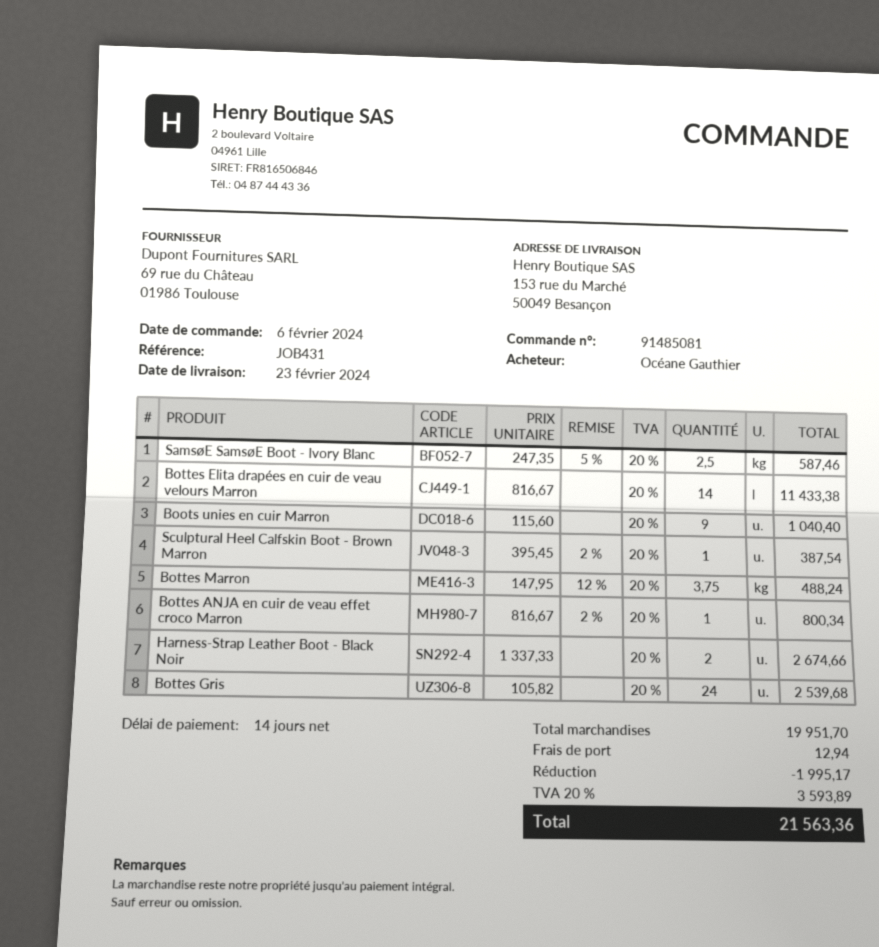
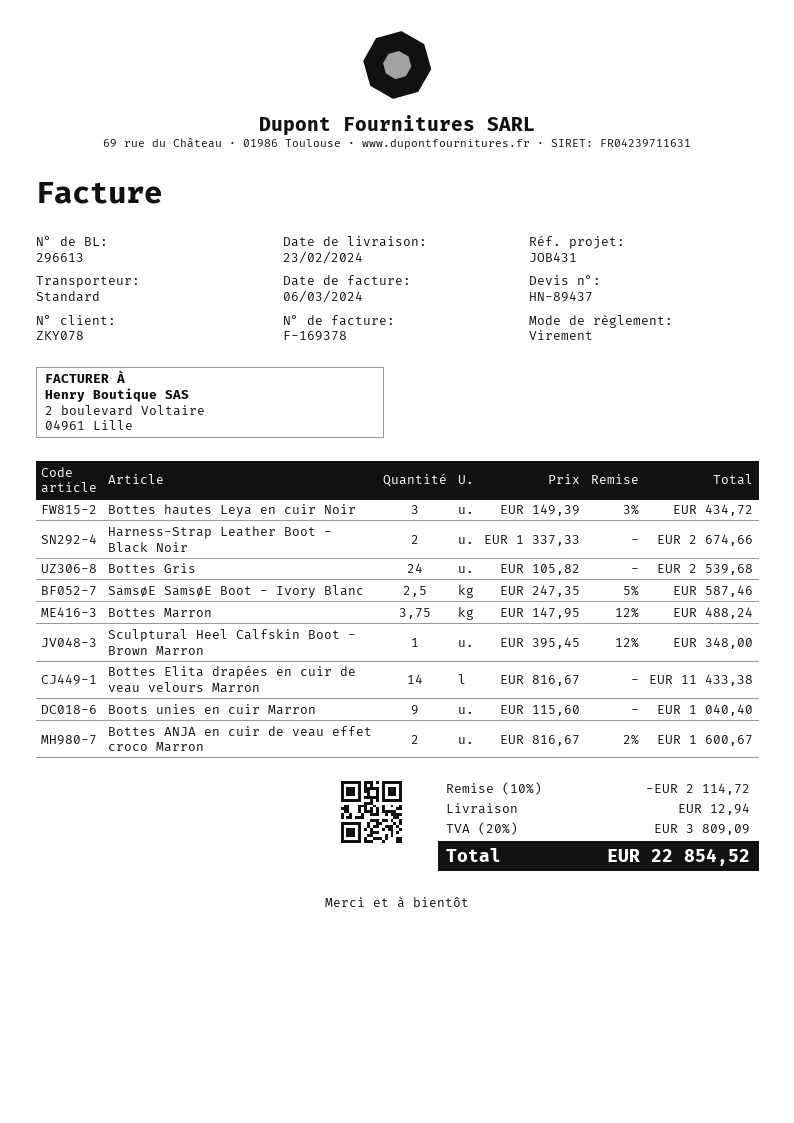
Sculptural Heel Calfskin Boot - Brown Marron: 1 x 395.45 - 2% = 387.54 -> 1 x 395.45 - 12% = 348.00
Bottes ANJA en cuir de veau effet croco Marron: 1 x 816.67 - 2% = 800.34 -> 2 x 816.67 - 2% = 1600.67
Bottes hautes Leya en cuir Noir: none -> 3 x 149.39 - 3% = 434.72
discount: 1995.17 -> 2114.72
tax: 20% = 3593.89 -> 20% = 3809.09
total: 21563.36 -> 22854.52

